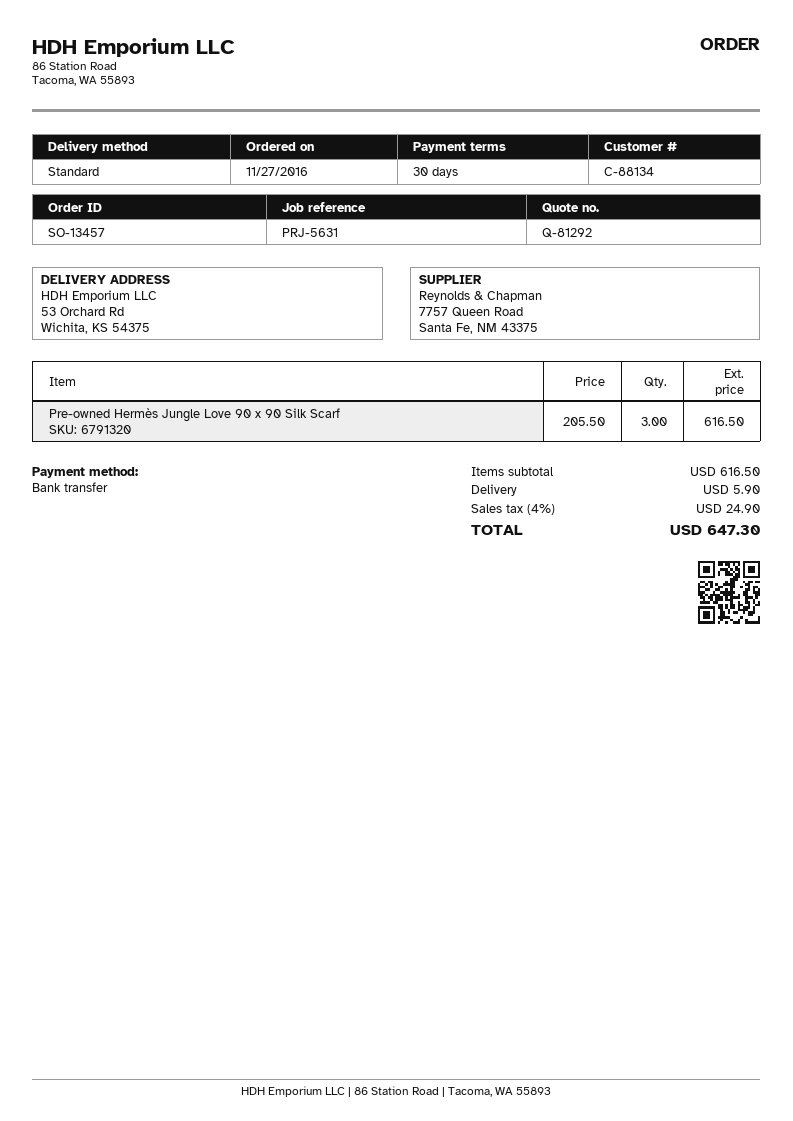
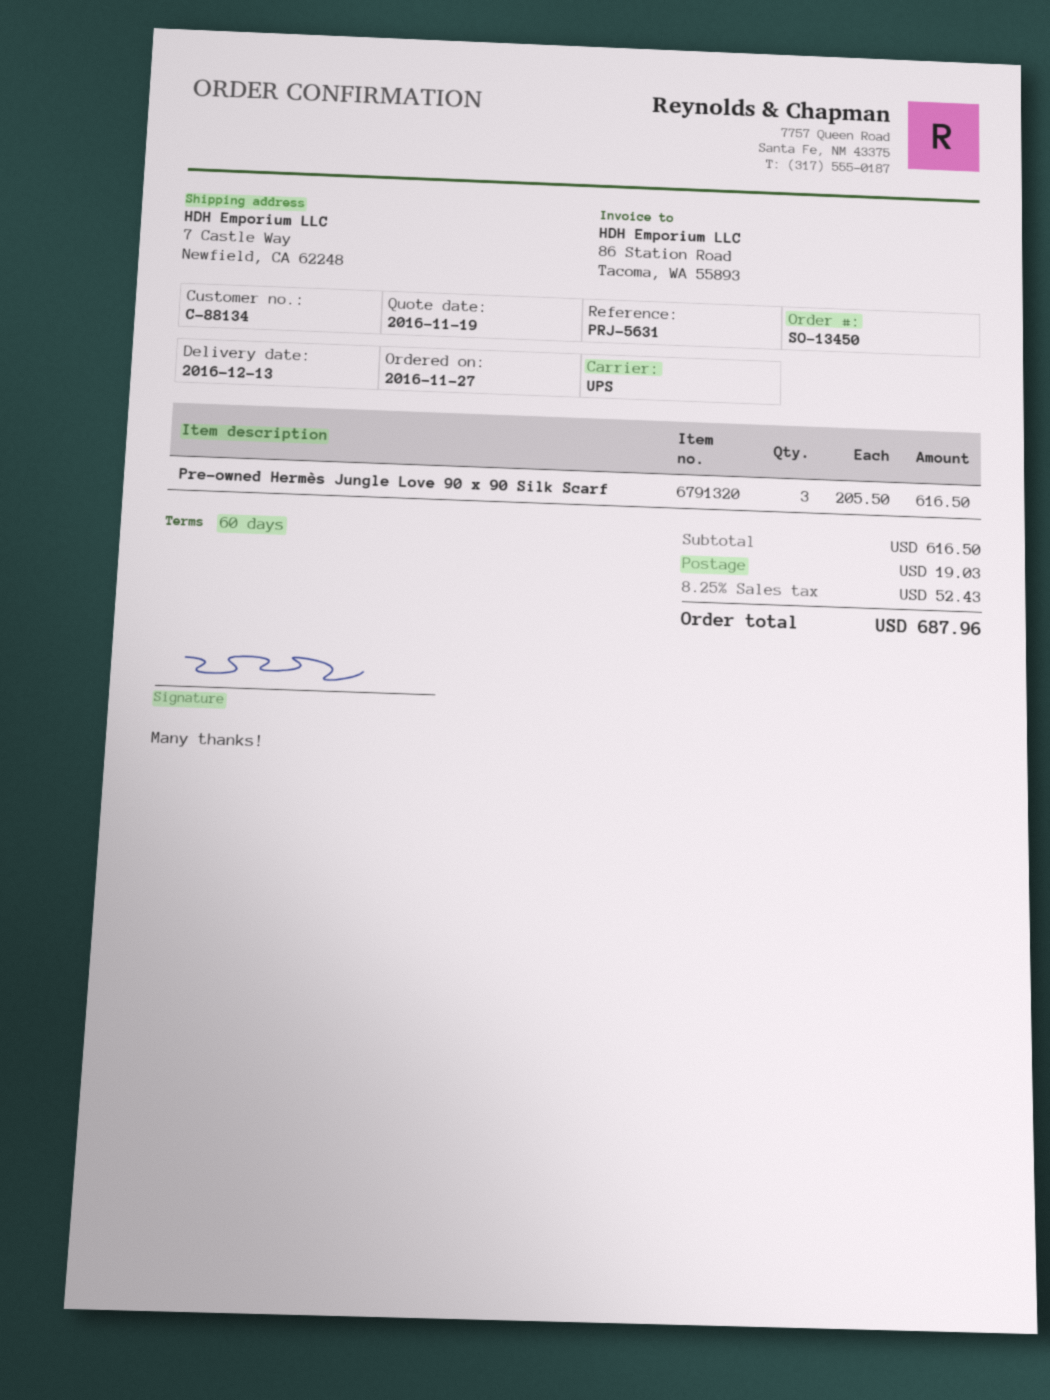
order number: SO-13457 -> SO-13450
payment terms: 30 days -> 60 days
shipping method: standard -> UPS
ship to: 53 Orchard Rd, Wichita, KS 54375 -> 7 Castle Way, Newfield, CA 62248
shipping: 5.90 -> 19.03
tax: 4% = 24.90 -> 8.25% = 52.43
total: 647.30 -> 687.96

